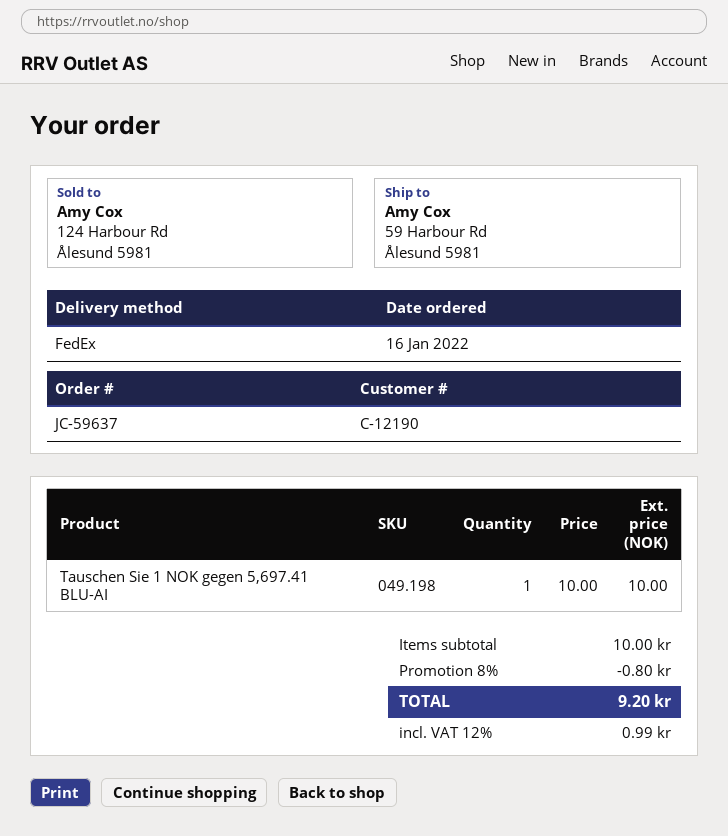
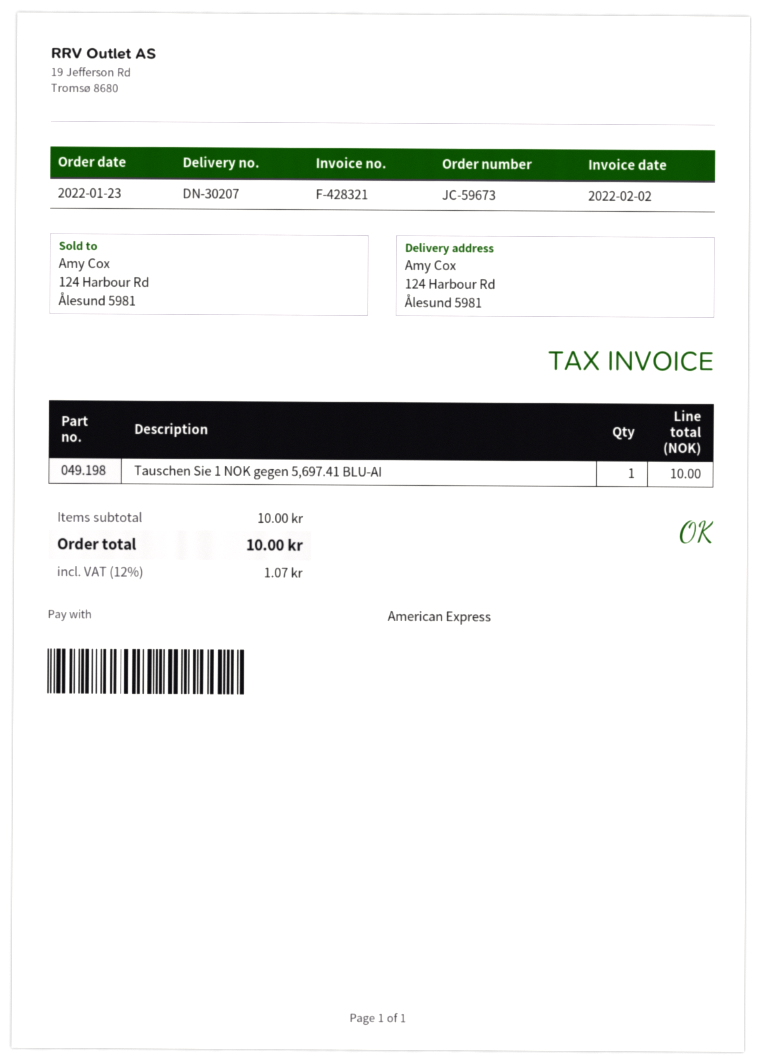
order number: JC-59637 -> JC-59673
order date: 2022-01-16 -> 2022-01-23
ship to: 59 Harbour Rd, Ålesund 5981 -> 124 Harbour Rd, Ålesund 5981
discount: 8% = 0.80 -> none
tax: 12% = 0.99 -> 12% = 1.07
total: 9.20 -> 10.00

